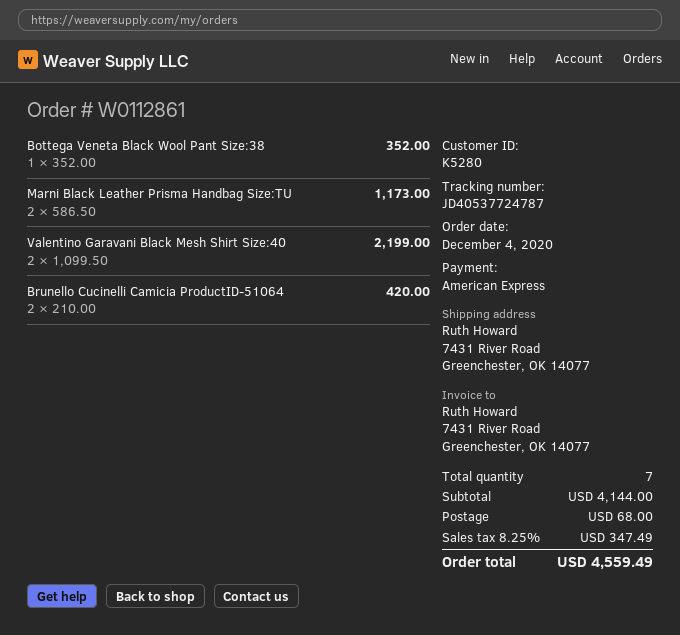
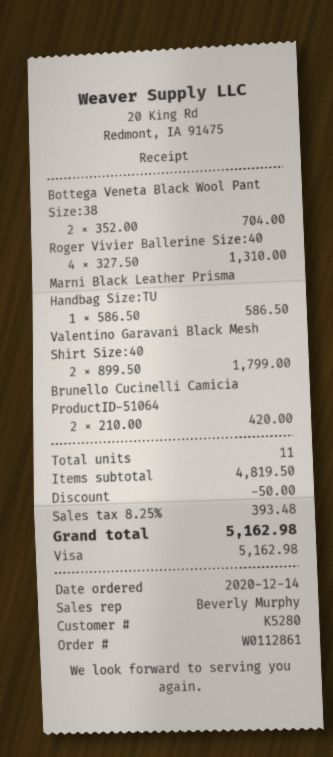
order date: 2020-12-04 -> 2020-12-14
payment method: American Express -> Visa
Bottega Veneta Black Wool Pant Size:38: 1 x 352.00 = 352.00 -> 2 x 352.00 = 704.00
Marni Black Leather Prisma Handbag Size:TU: 2 x 586.50 = 1173.00 -> 1 x 586.50 = 586.50
Valentino Garavani Black Mesh Shirt Size:40: 2 x 1099.50 = 2199.00 -> 2 x 899.50 = 1799.00
Roger Vivier Ballerine Size:40: none -> 4 x 327.50 = 1310.00
total quantity: 7 -> 11
subtotal: 4144.00 -> 4819.50
discount: none -> 50.00
shipping: 68.00 -> none
tax: 8.25% = 347.49 -> 8.25% = 393.48
total: 4559.49 -> 5162.98

